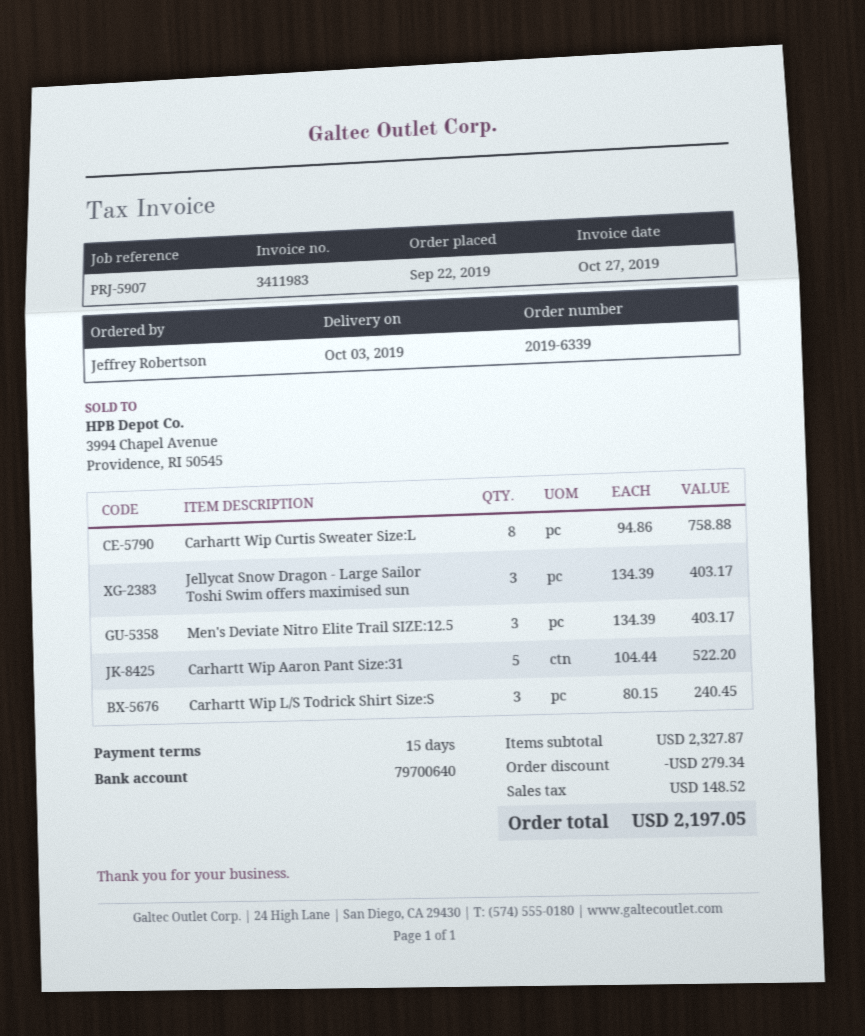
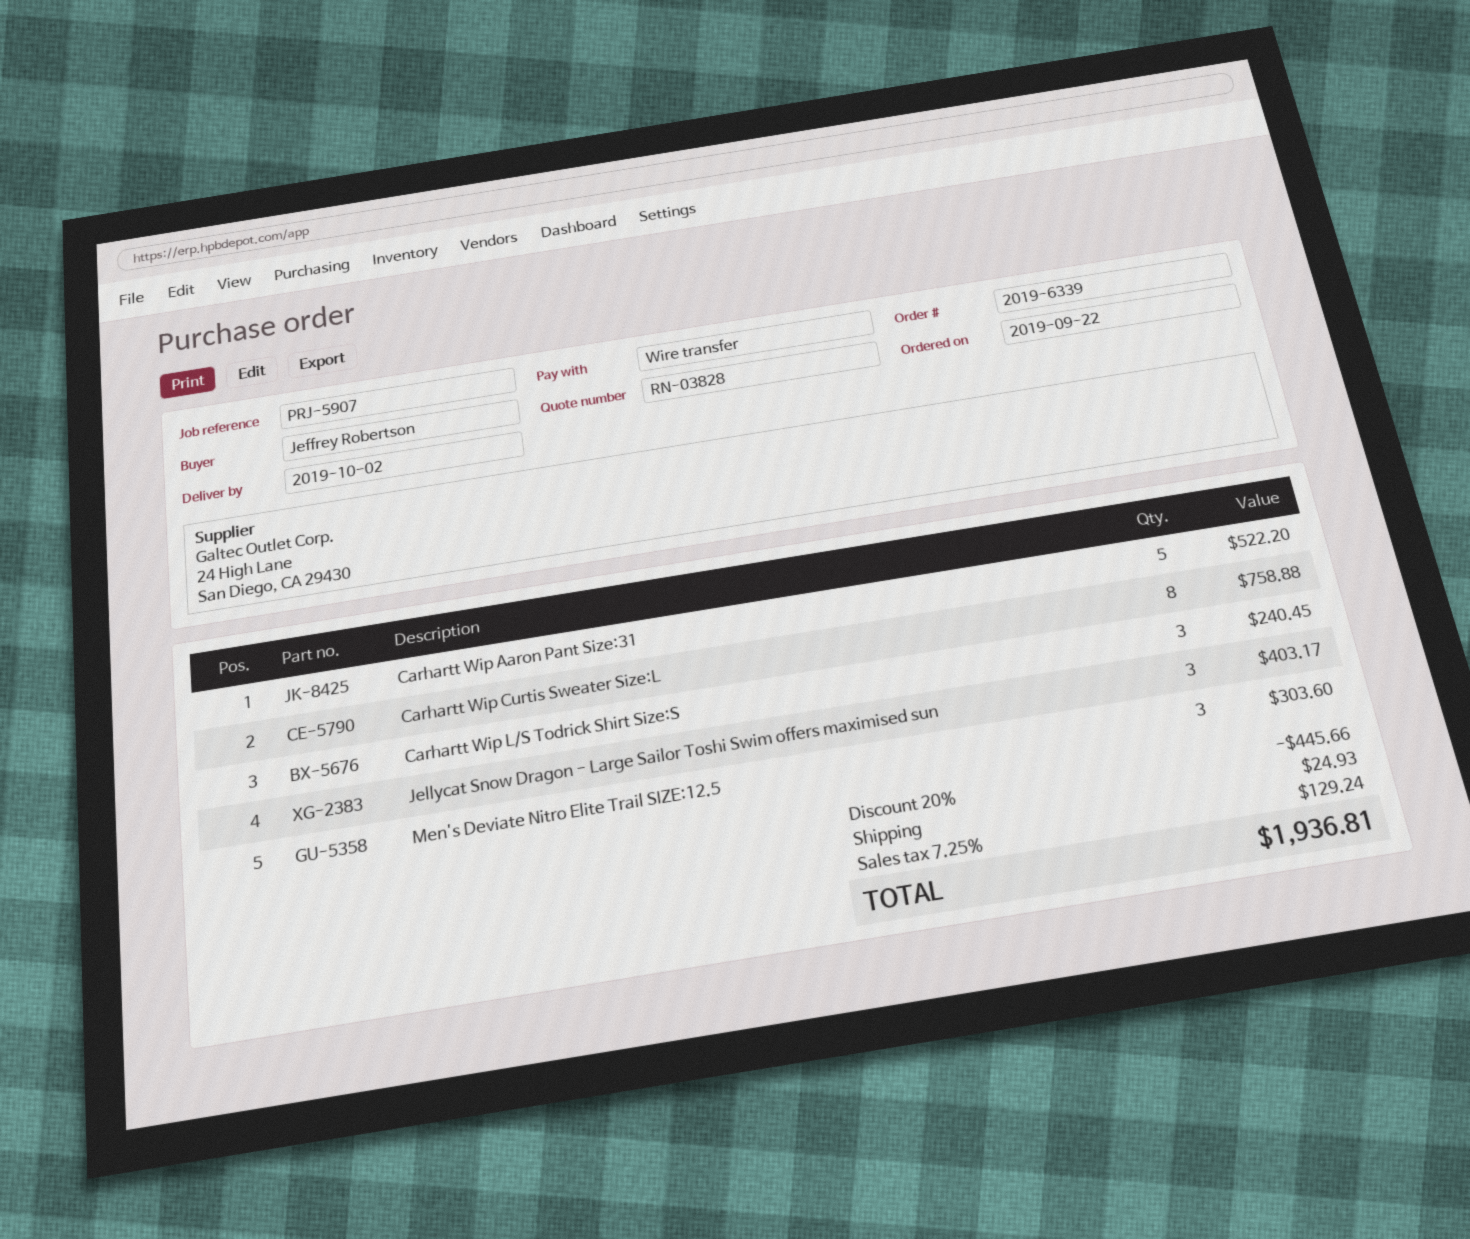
delivery date: 2019-10-03 -> 2019-10-02
Men's Deviate Nitro Elite Trail SIZE:12.5: 3 for 403.17 -> 3 for 303.60
discount: 279.34 -> 445.66
shipping: none -> 24.93
tax: 148.52 -> 129.24
total: 2197.05 -> 1936.81

